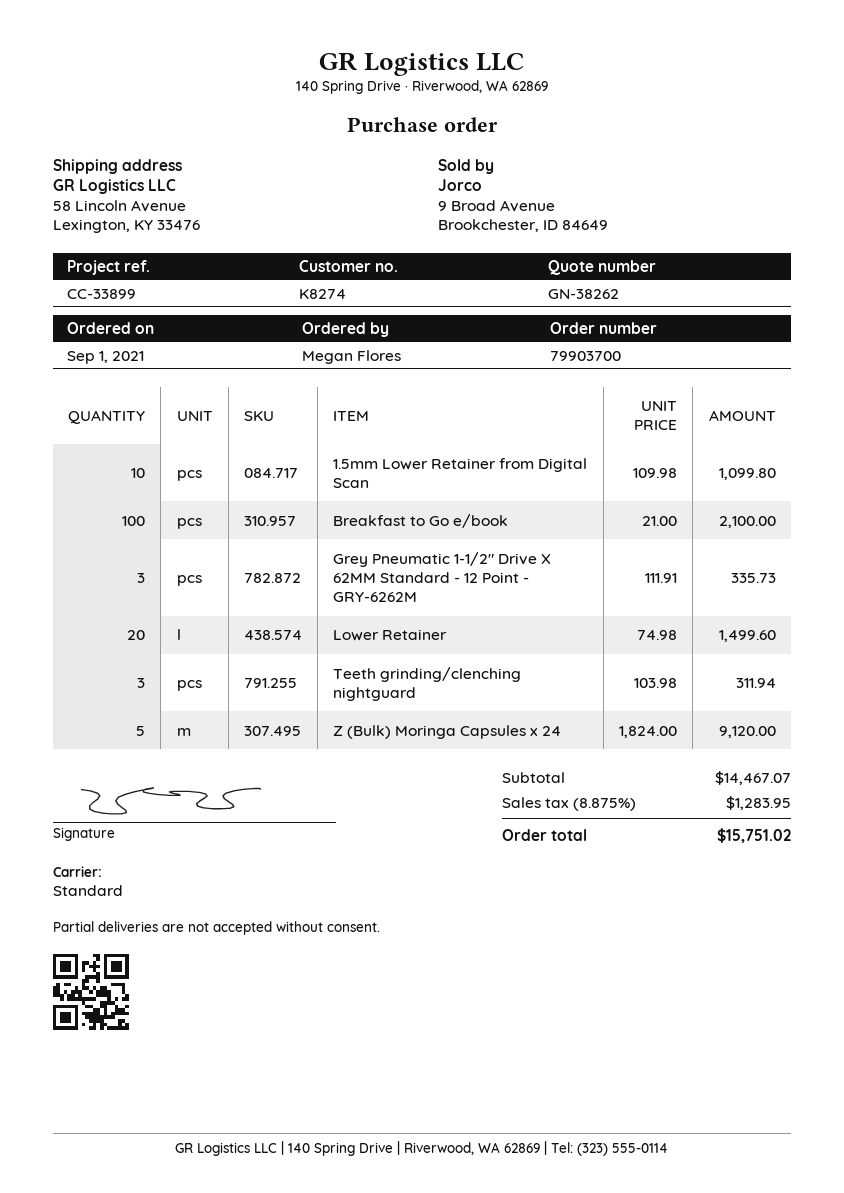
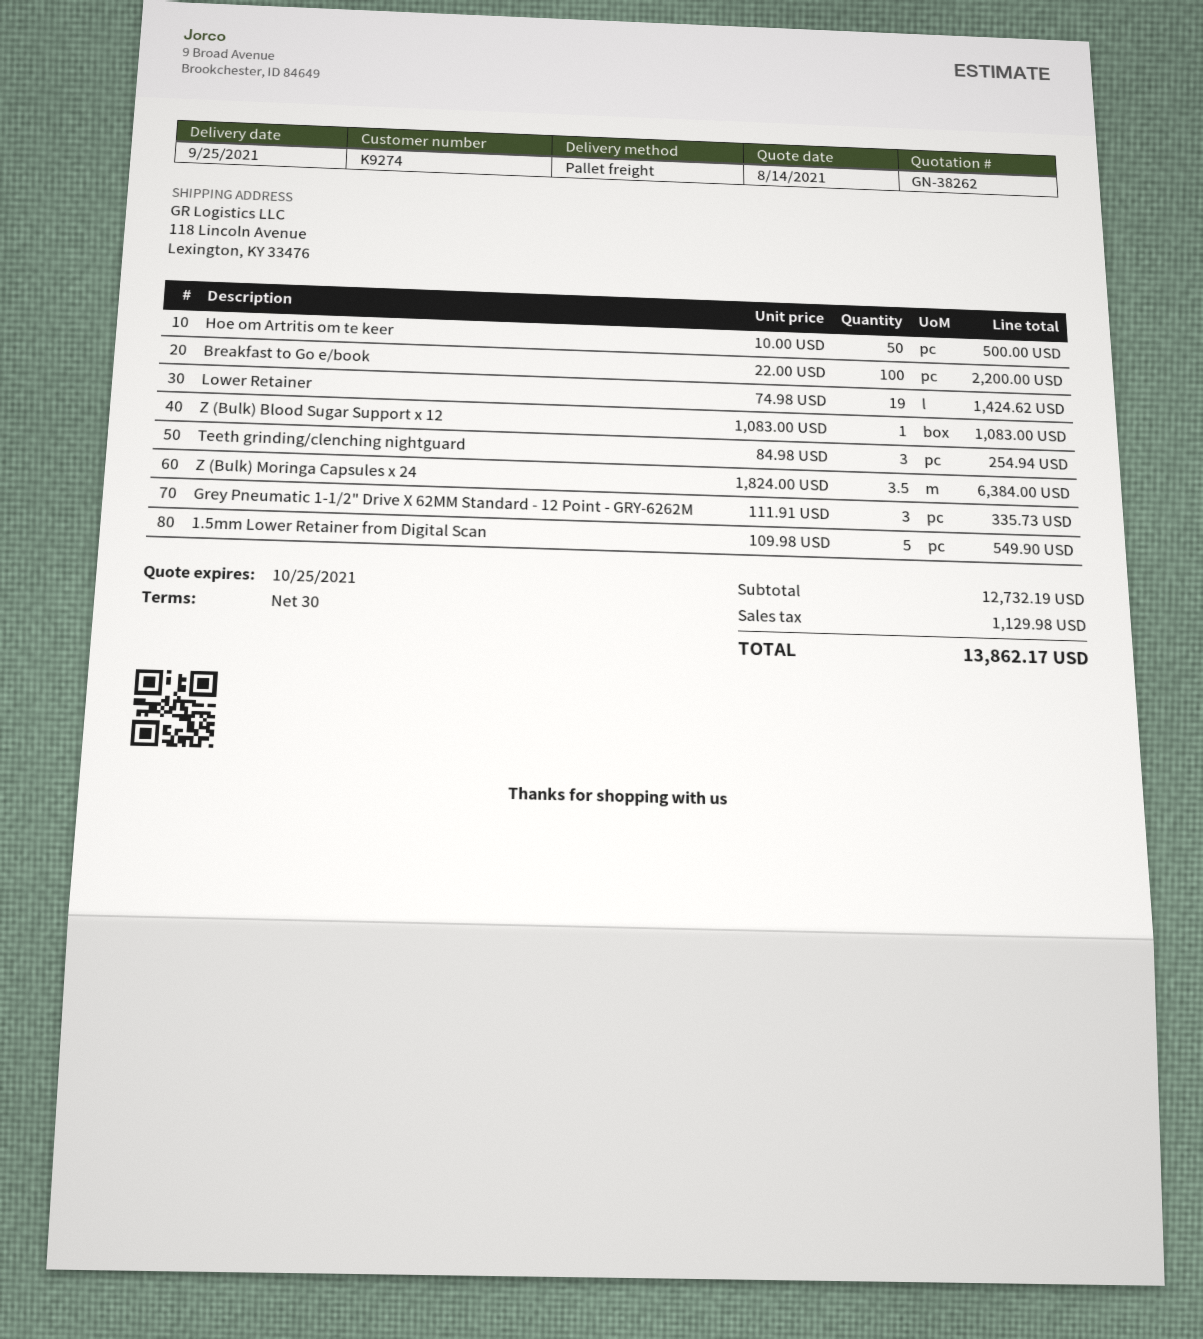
customer number: K8274 -> K9274
shipping method: standard -> pallet freight
ship to: 58 Lincoln Avenue, Lexington, KY 33476 -> 118 Lincoln Avenue, Lexington, KY 33476
1.5mm Lower Retainer from Digital Scan: 10 x 109.98 = 1099.80 -> 5 x 109.98 = 549.90
Breakfast to Go e/book: 100 x 21.00 = 2100.00 -> 100 x 22.00 = 2200.00
Lower Retainer: 20 x 74.98 = 1499.60 -> 19 x 74.98 = 1424.62
Teeth grinding/clenching nightguard: 3 x 103.98 = 311.94 -> 3 x 84.98 = 254.94
Z (Bulk) Moringa Capsules x 24: 5 x 1824.00 = 9120.00 -> 3.5 x 1824.00 = 6384.00
Hoe om Artritis om te keer: none -> 50 x 10.00 = 500.00
Z (Bulk) Blood Sugar Support x 12: none -> 1 x 1083.00 = 1083.00
subtotal: 14467.07 -> 12732.19
tax: 1283.95 -> 1129.98
total: 15751.02 -> 13862.17

